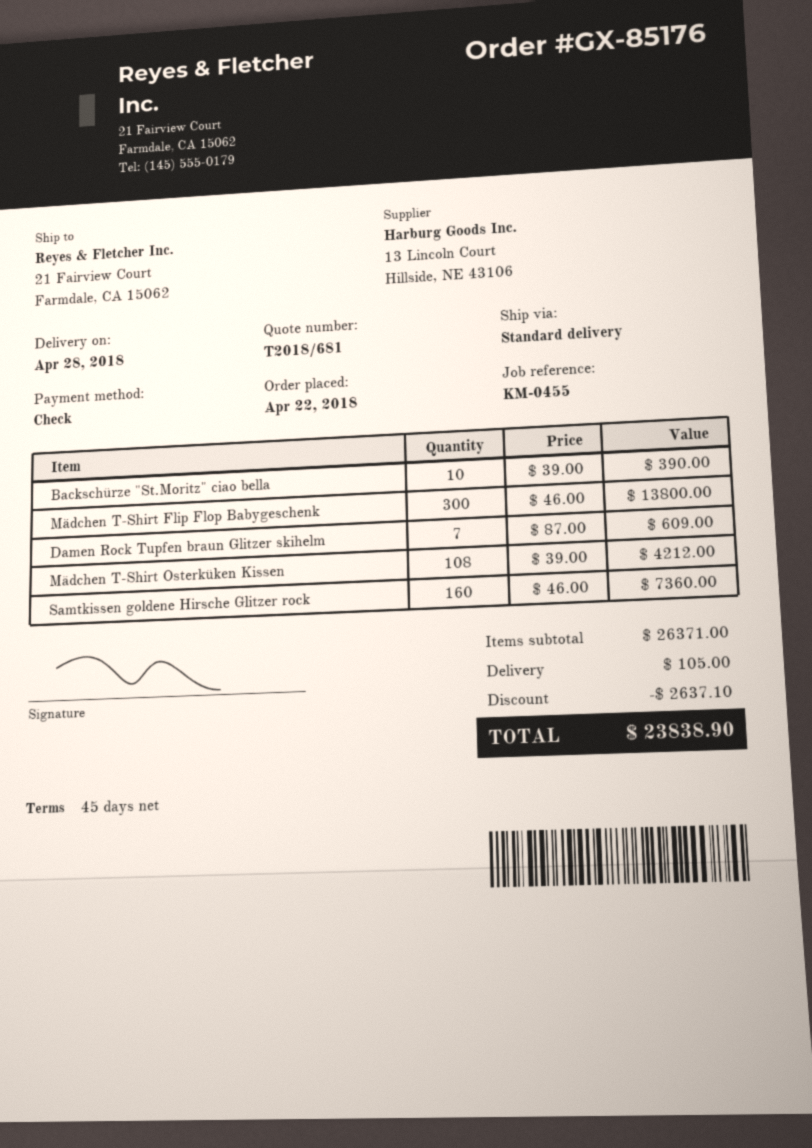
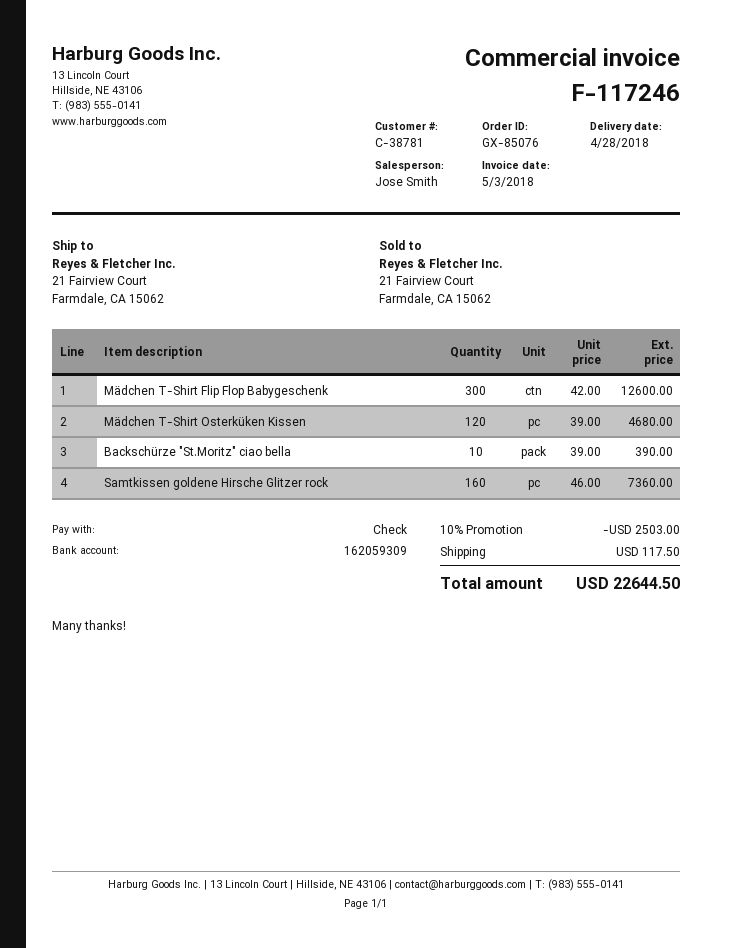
order number: GX-85176 -> GX-85076
Mädchen T-Shirt Flip Flop Babygeschenk: 300 x 46.00 = 13800.00 -> 300 x 42.00 = 12600.00
Damen Rock Tupfen braun Glitzer skihelm: 7 x 87.00 = 609.00 -> none
Mädchen T-Shirt Osterküken Kissen: 108 x 39.00 = 4212.00 -> 120 x 39.00 = 4680.00
discount: 2637.10 -> 2503.00
shipping: 105.00 -> 117.50
total: 23838.90 -> 22644.50

